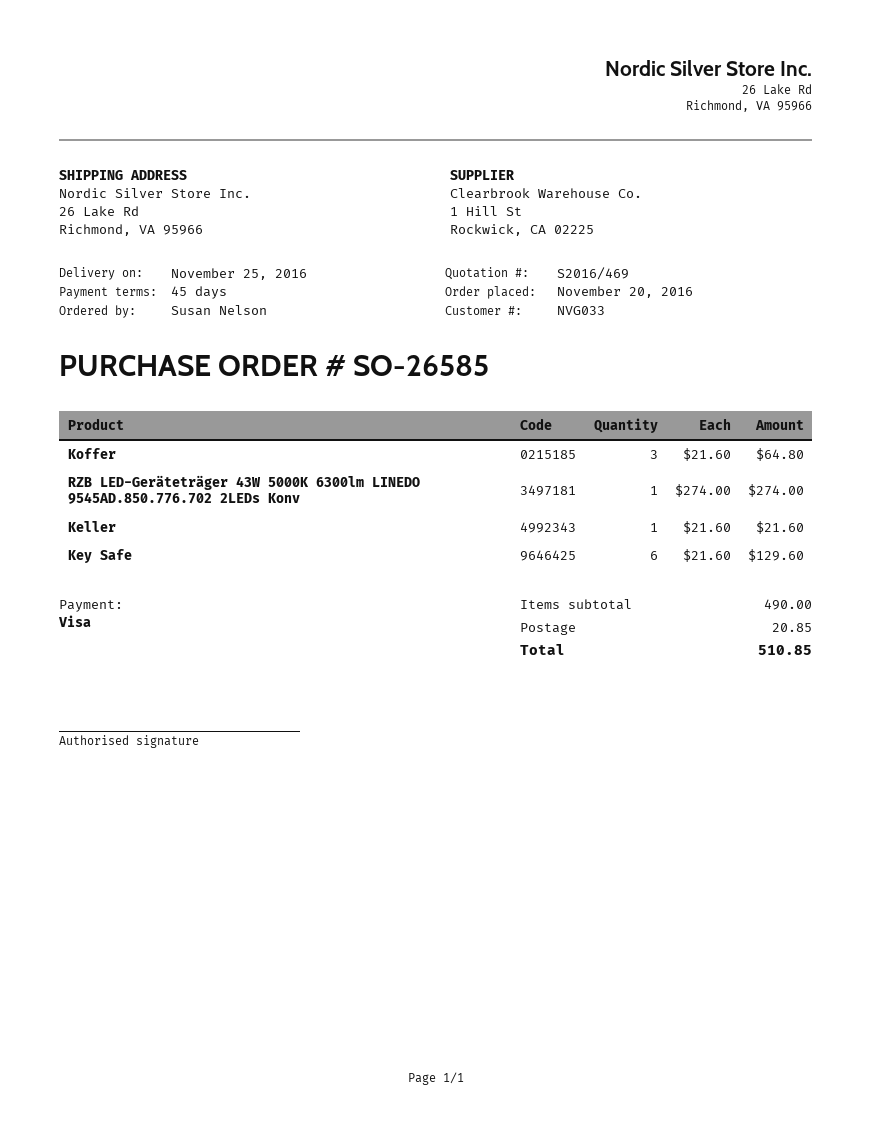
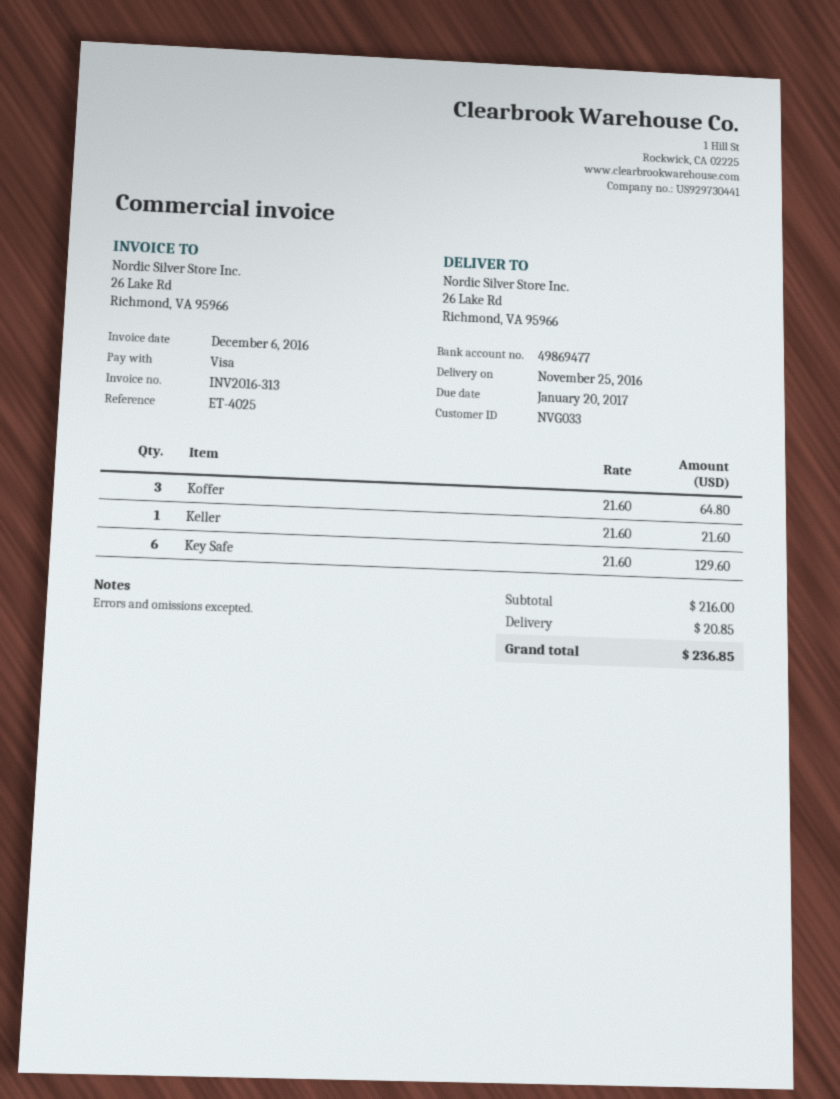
RZB LED-Geräteträger 43W 5000K 6300lm LINEDO 9545AD.850.776.702 2LEDs Konv: 1 x 274.00 = 274.00 -> none
subtotal: 490.00 -> 216.00
total: 510.85 -> 236.85

